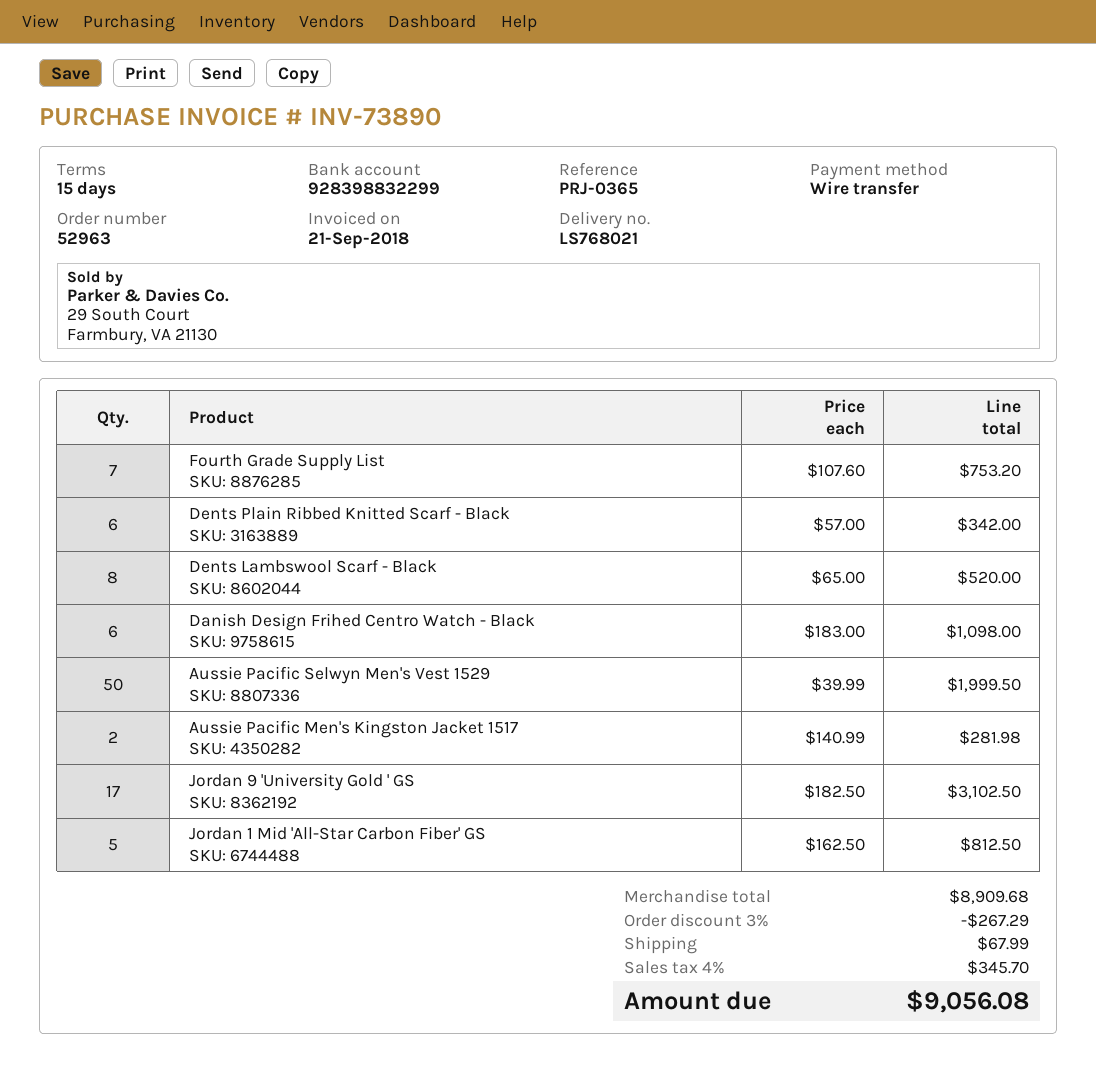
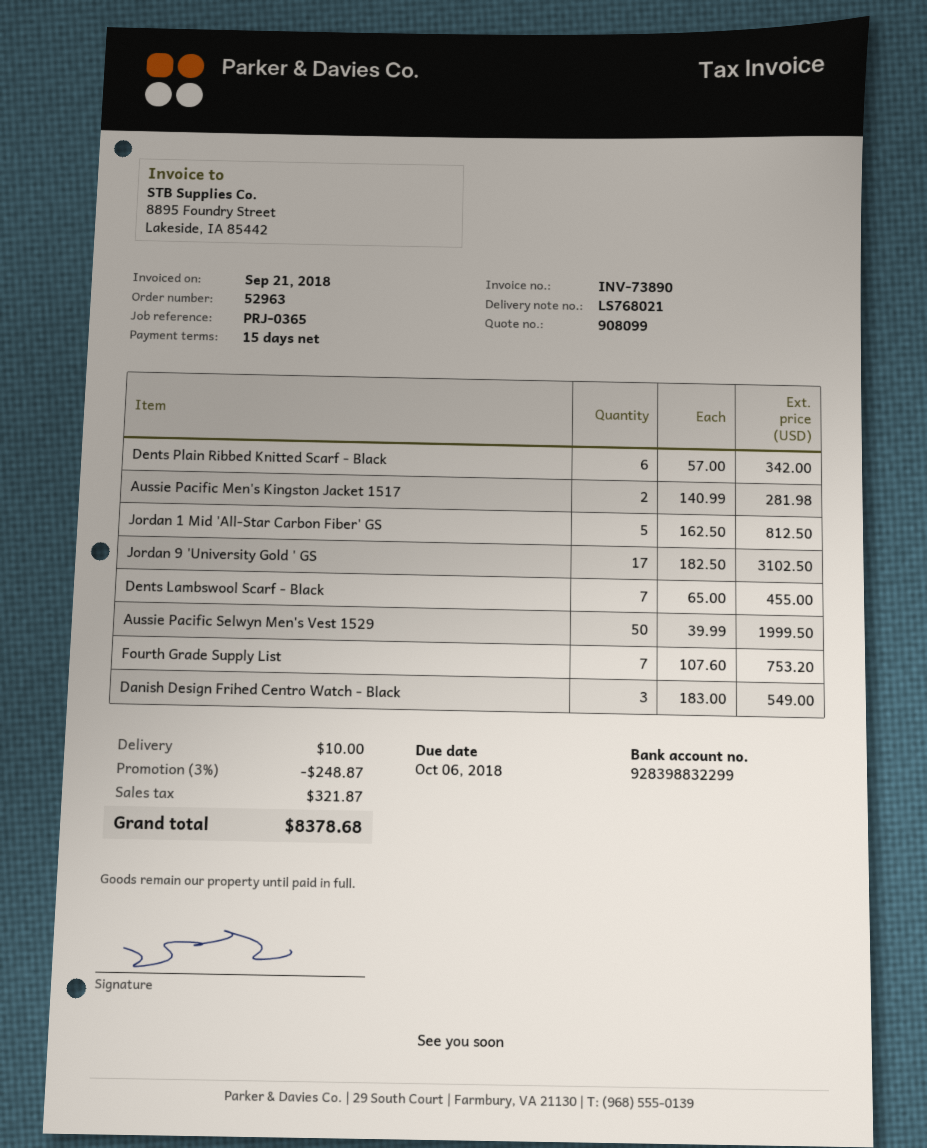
Dents Lambswool Scarf - Black: 8 x 65.00 = 520.00 -> 7 x 65.00 = 455.00
Danish Design Frihed Centro Watch - Black: 6 x 183.00 = 1098.00 -> 3 x 183.00 = 549.00
discount: 3% = 267.29 -> 3% = 248.87
shipping: 67.99 -> 10.00
tax: 345.70 -> 321.87
total: 9056.08 -> 8378.68

